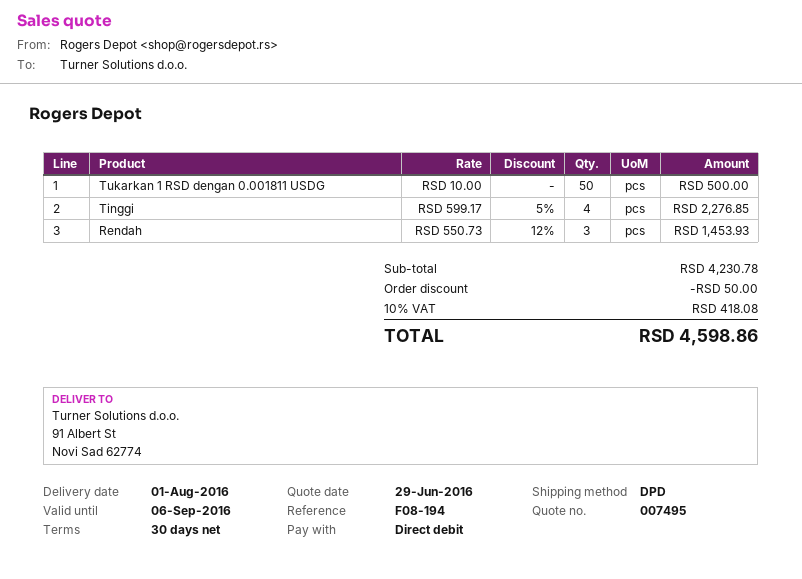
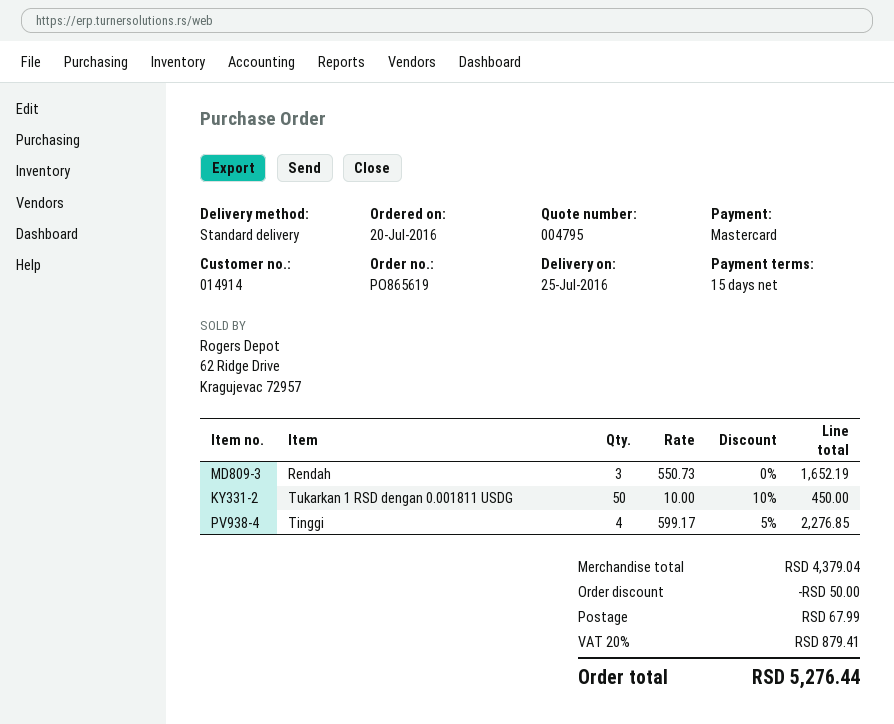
quote number: 007495 -> 004795
delivery date: 2016-08-01 -> 2016-07-25
payment terms: 30 days -> 15 days
payment method: direct debit -> Mastercard
shipping method: DPD -> standard
Tukarkan 1 RSD dengan 0.001811 USDG: 50 x 10.00 = 500.00 -> 50 x 10.00 - 10% = 450.00
Rendah: 3 x 550.73 - 12% = 1453.93 -> 3 x 550.73 = 1652.19
subtotal: 4230.78 -> 4379.04
shipping: none -> 67.99
tax: 10% = 418.08 -> 20% = 879.41
total: 4598.86 -> 5276.44

